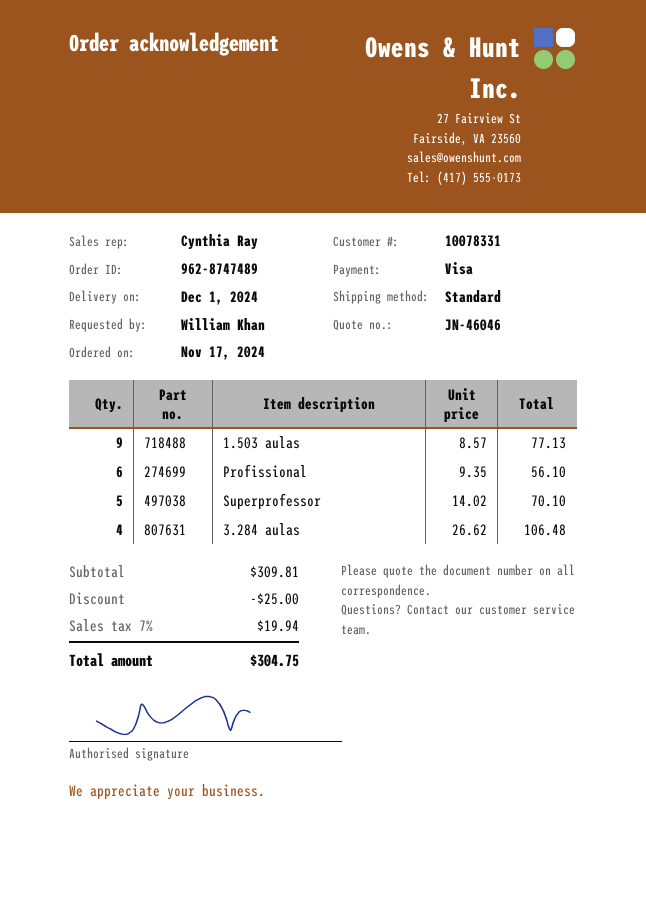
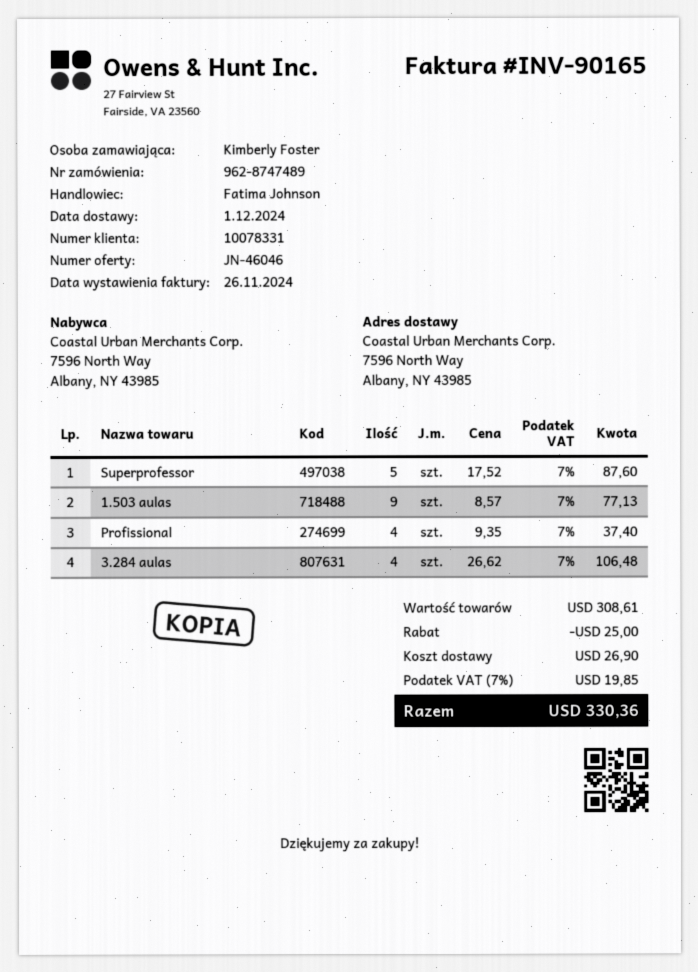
ordered by: William Khan -> Kimberly Foster
sales rep: Cynthia Ray -> Fatima Johnson
Profissional: 6 x 9.35 = 56.10 -> 4 x 9.35 = 37.40
Superprofessor: 5 x 14.02 = 70.10 -> 5 x 17.52 = 87.60
subtotal: 309.81 -> 308.61
shipping: none -> 26.90
tax: 7% = 19.94 -> 7% = 19.85
total: 304.75 -> 330.36

